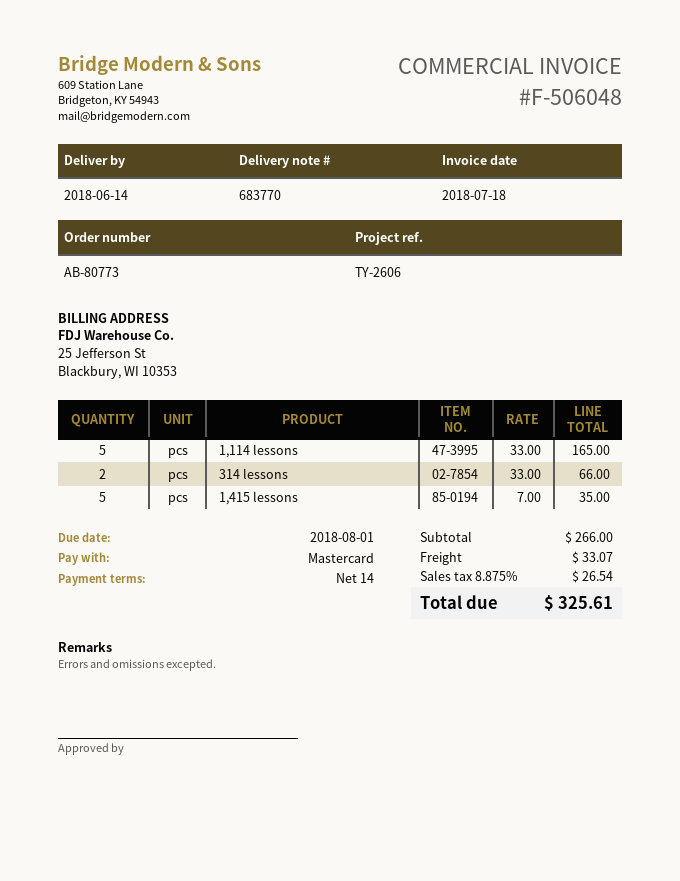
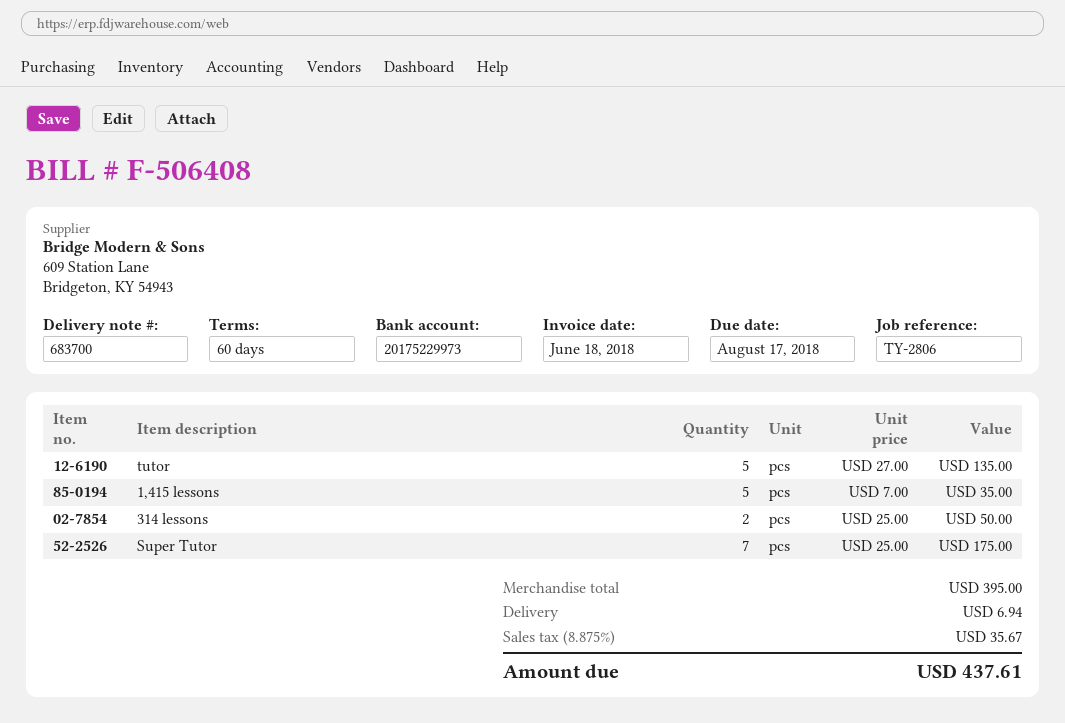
delivery note number: 683770 -> 683700
invoice number: F-506048 -> F-506408
invoice date: 2018-07-18 -> 2018-06-18
payment terms: 14 days -> 60 days
due date: 2018-08-01 -> 2018-08-17
reference: TY-2606 -> TY-2806
1,114 lessons: 5 x 33.00 = 165.00 -> none
314 lessons: 2 x 33.00 = 66.00 -> 2 x 25.00 = 50.00
tutor: none -> 5 x 27.00 = 135.00
Super Tutor: none -> 7 x 25.00 = 175.00
subtotal: 266.00 -> 395.00
shipping: 33.07 -> 6.94
tax: 8.875% = 26.54 -> 8.875% = 35.67
total: 325.61 -> 437.61

